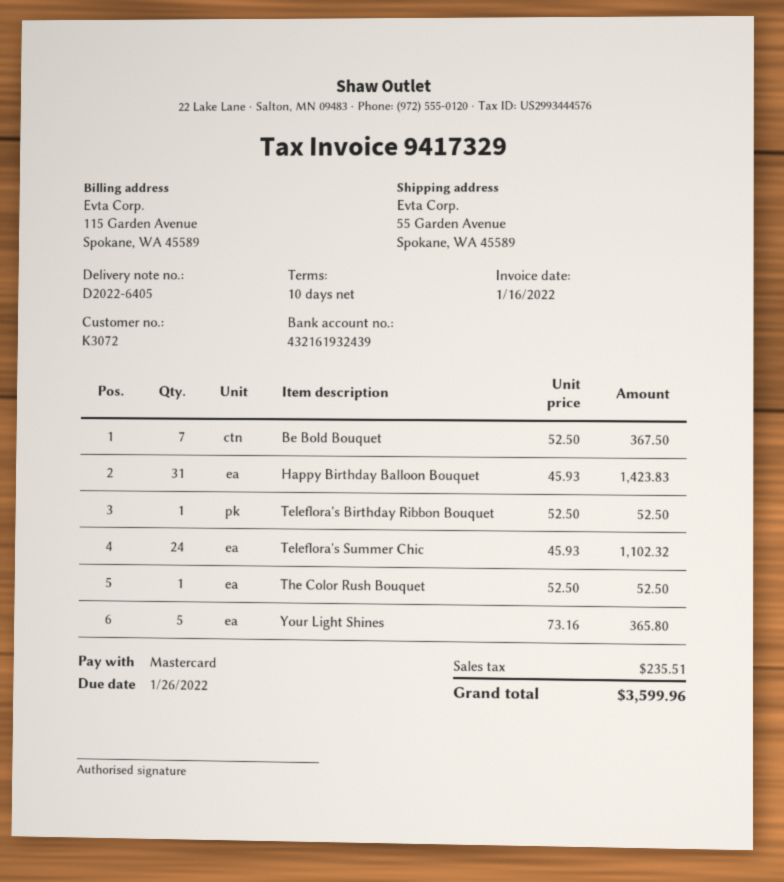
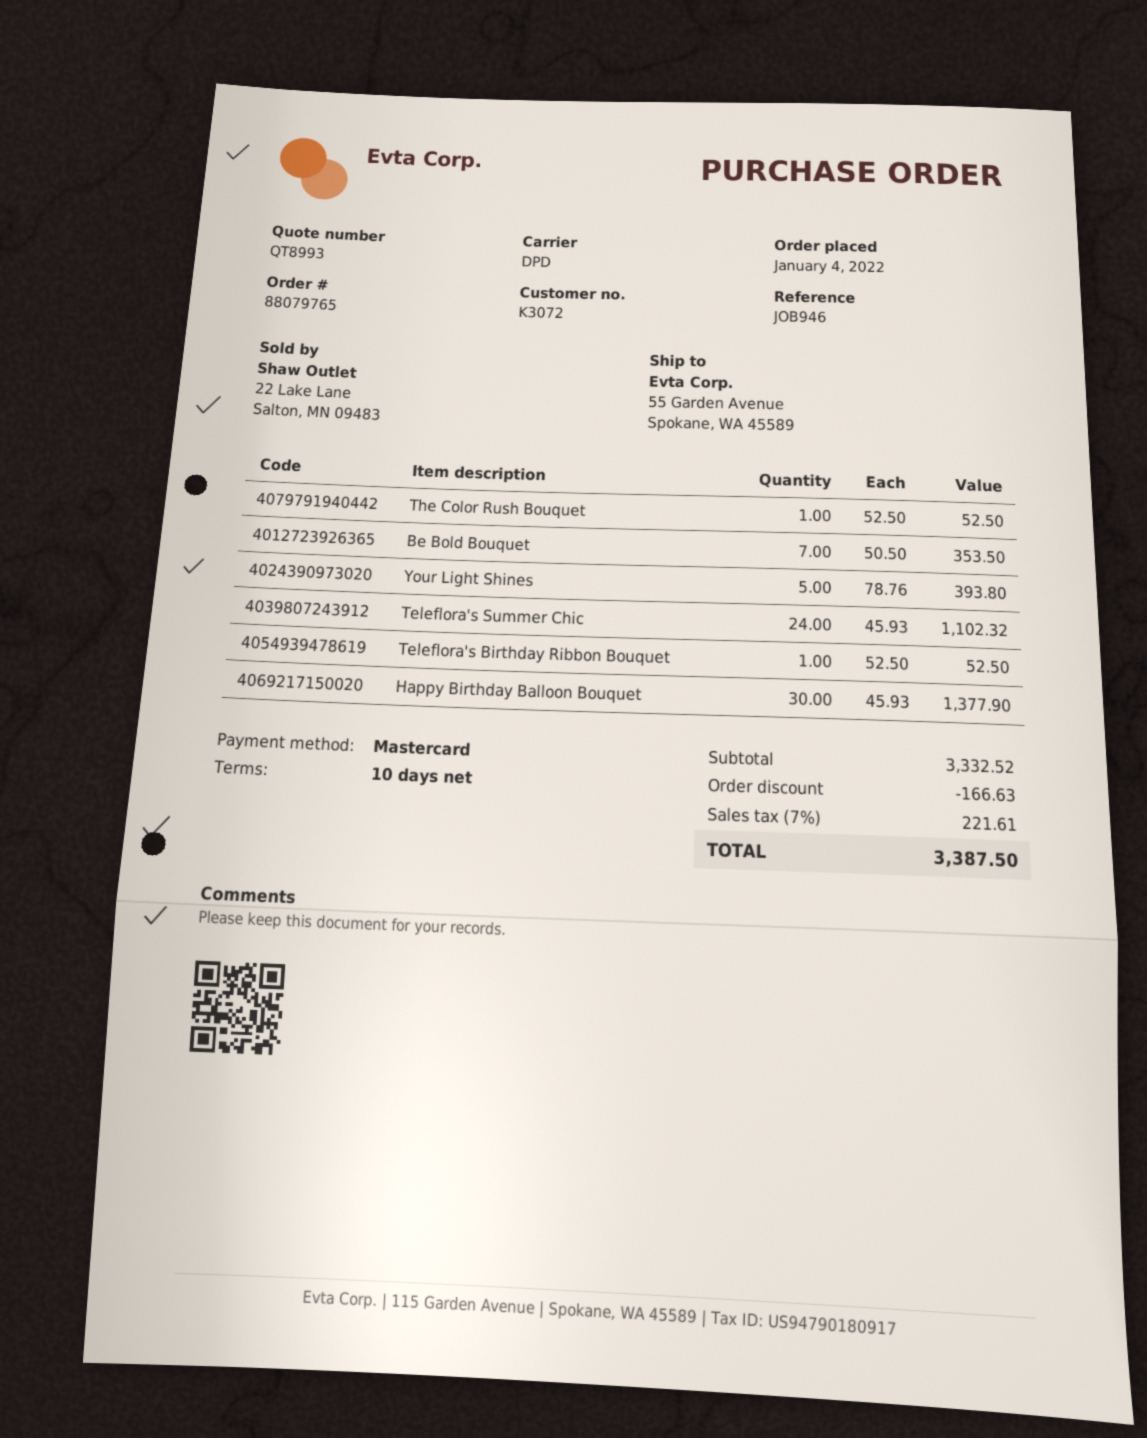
Be Bold Bouquet: 7 x 52.50 = 367.50 -> 7 x 50.50 = 353.50
Happy Birthday Balloon Bouquet: 31 x 45.93 = 1423.83 -> 30 x 45.93 = 1377.90
Your Light Shines: 5 x 73.16 = 365.80 -> 5 x 78.76 = 393.80
discount: none -> 166.63
tax: 235.51 -> 221.61
total: 3599.96 -> 3387.50

